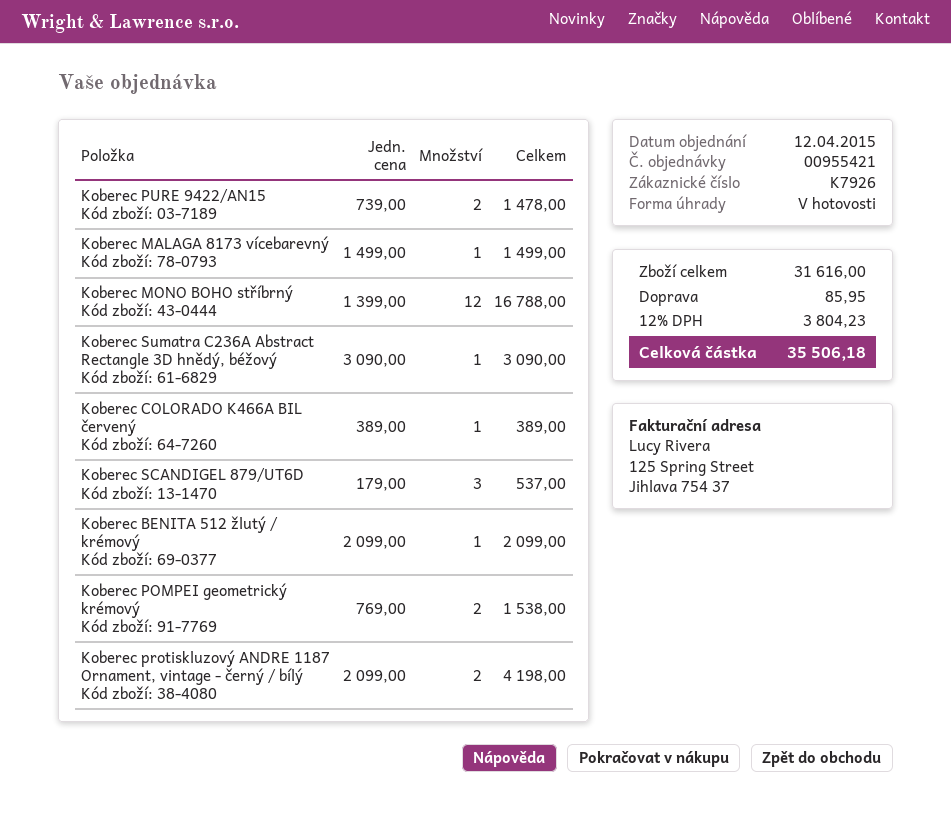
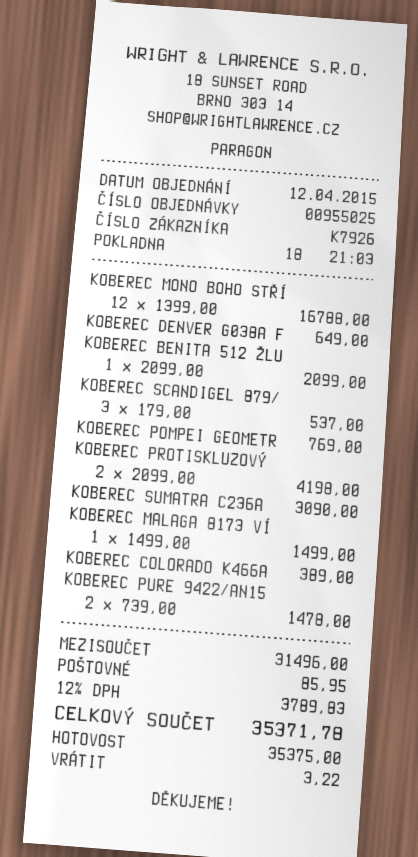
order number: 00955421 -> 00955025
Koberec POMPEI geometrický krémový: 2 x 769.00 = 1538.00 -> 1 x 769.00 = 769.00
KOBEREC DENVER G038A F: none -> 1 x 649.00 = 649.00
subtotal: 31616.00 -> 31496.00
tax: 12% = 3804.23 -> 12% = 3789.83
total: 35506.18 -> 35371.78

